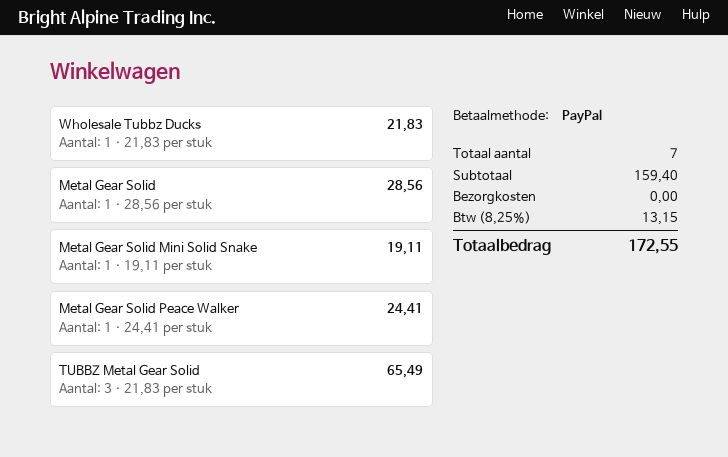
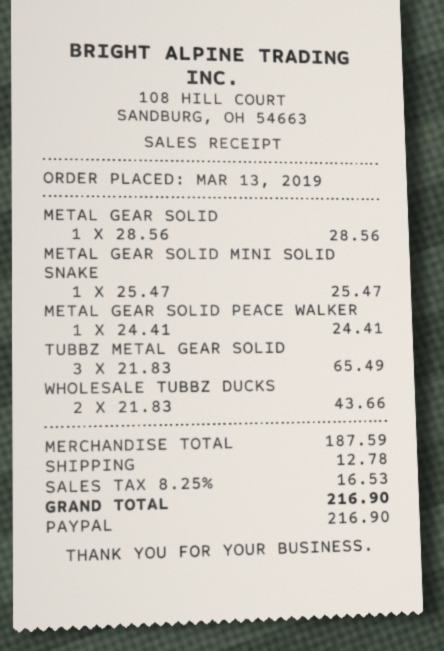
Wholesale Tubbz Ducks: 1 x 21.83 = 21.83 -> 2 x 21.83 = 43.66
Metal Gear Solid Mini Solid Snake: 1 x 19.11 = 19.11 -> 1 x 25.47 = 25.47
subtotal: 159.40 -> 187.59
shipping: 0.00 -> 12.78
tax: 8.25% = 13.15 -> 8.25% = 16.53
total: 172.55 -> 216.90

